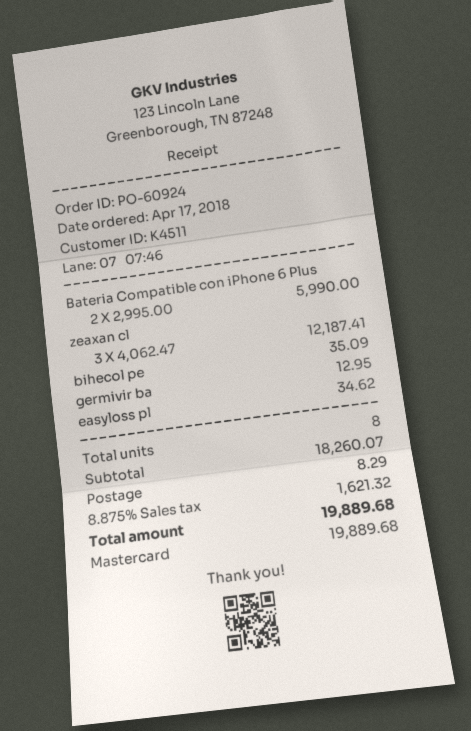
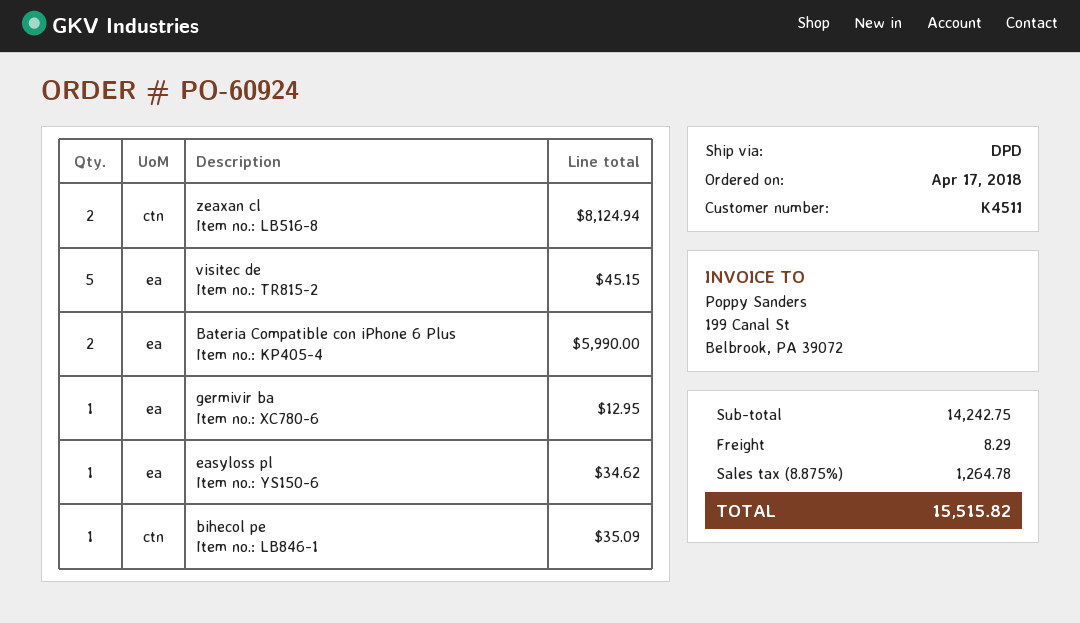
zeaxan cl: 3 for 12187.41 -> 2 for 8124.94
visitec de: none -> 5 for 45.15
subtotal: 18260.07 -> 14242.75
tax: 8.875% = 1621.32 -> 8.875% = 1264.78
total: 19889.68 -> 15515.82

